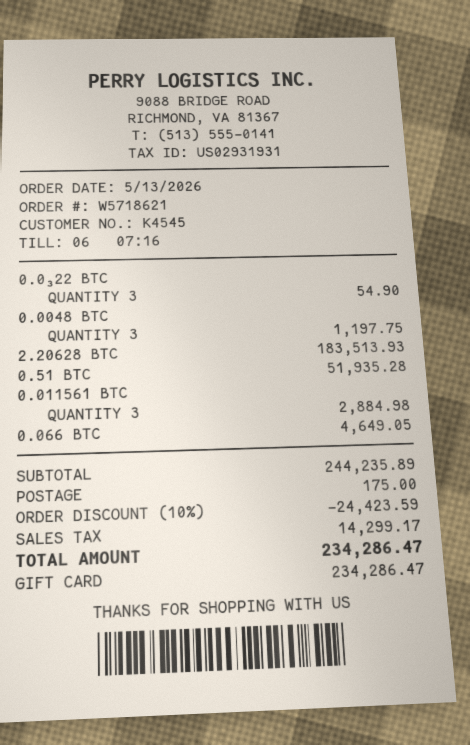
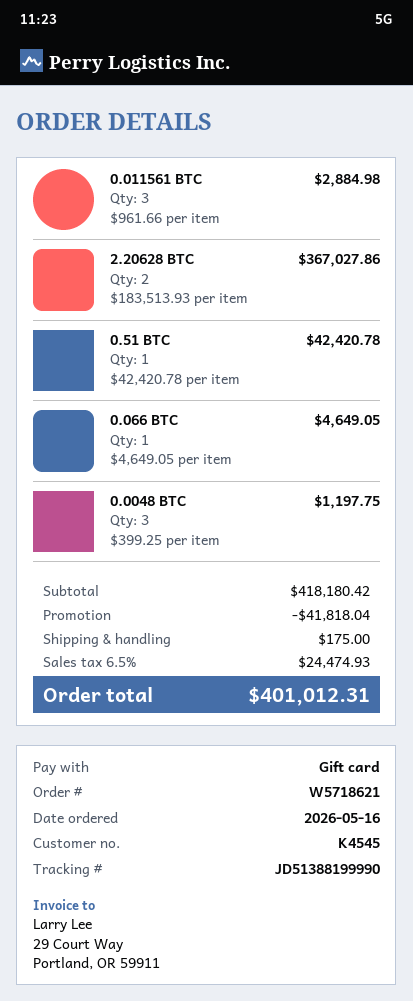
order date: 2026-05-13 -> 2026-05-16
0.0₃22 BTC: 3 for 54.90 -> none
2.20628 BTC: 1 for 183513.93 -> 2 for 367027.86
0.51 BTC: 1 for 51935.28 -> 1 for 42420.78
subtotal: 244235.89 -> 418180.42
discount: 24423.59 -> 41818.04
tax: 14299.17 -> 24474.93
total: 234286.47 -> 401012.31

